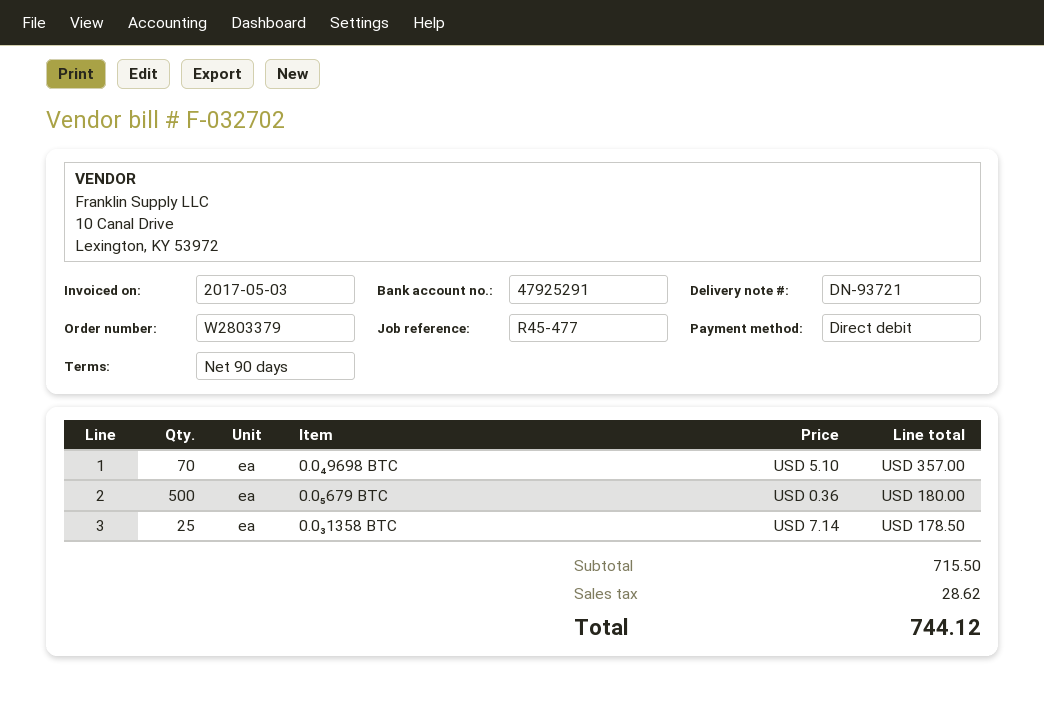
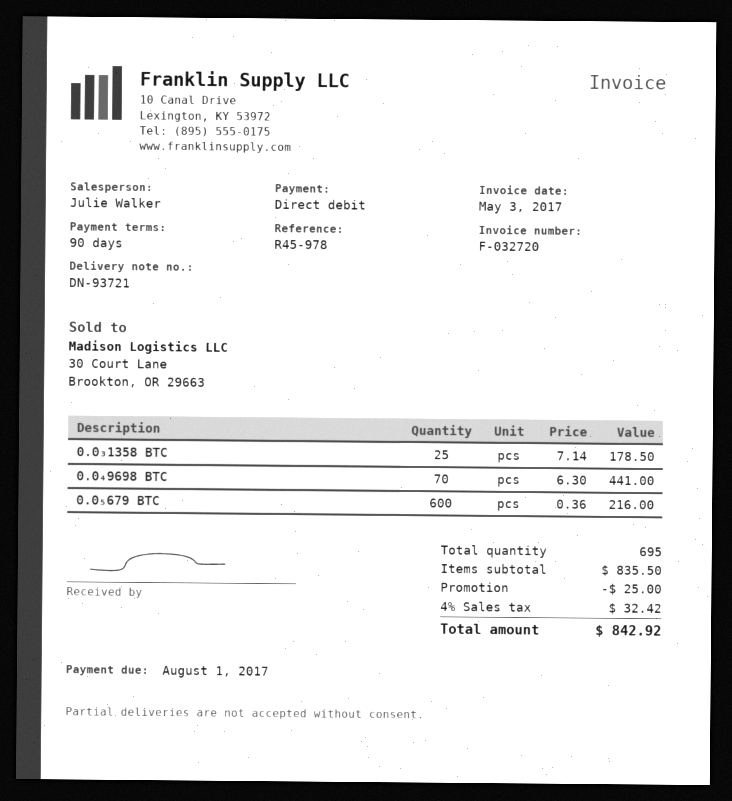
invoice number: F-032702 -> F-032720
reference: R45-477 -> R45-978
0.0₄9698 BTC: 70 x 5.10 = 357.00 -> 70 x 6.30 = 441.00
0.0₅679 BTC: 500 x 0.36 = 180.00 -> 600 x 0.36 = 216.00
subtotal: 715.50 -> 835.50
discount: none -> 25.00
tax: 28.62 -> 32.42
total: 744.12 -> 842.92

